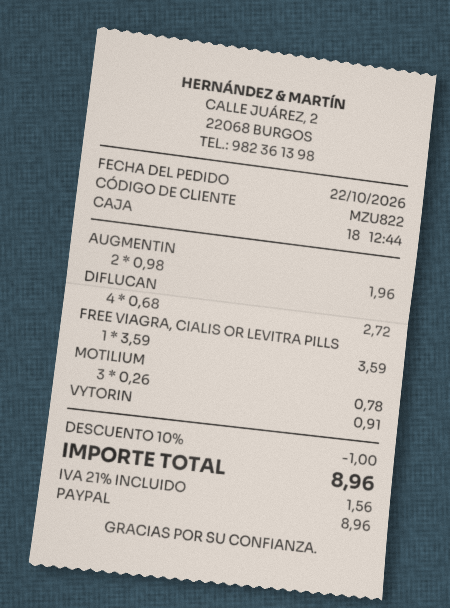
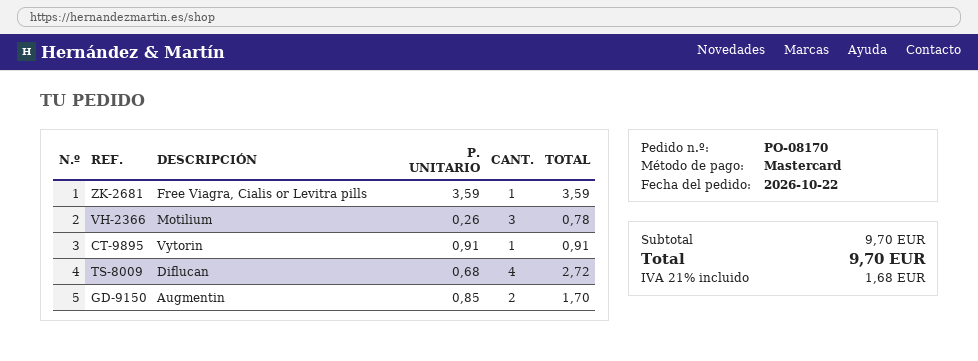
payment method: PayPal -> Mastercard
AUGMENTIN: 2 x 0.98 = 1.96 -> 2 x 0.85 = 1.70
discount: 10% = 1.00 -> none
tax: 21% = 1.56 -> 21% = 1.68
total: 8.96 -> 9.70

